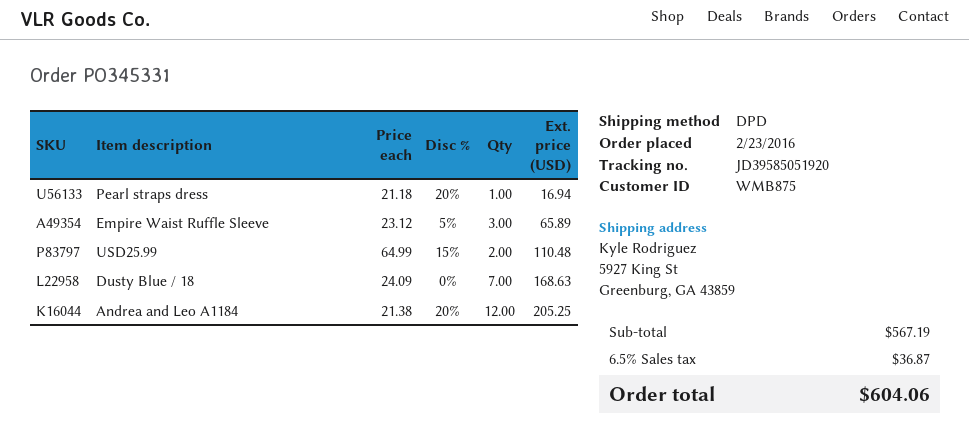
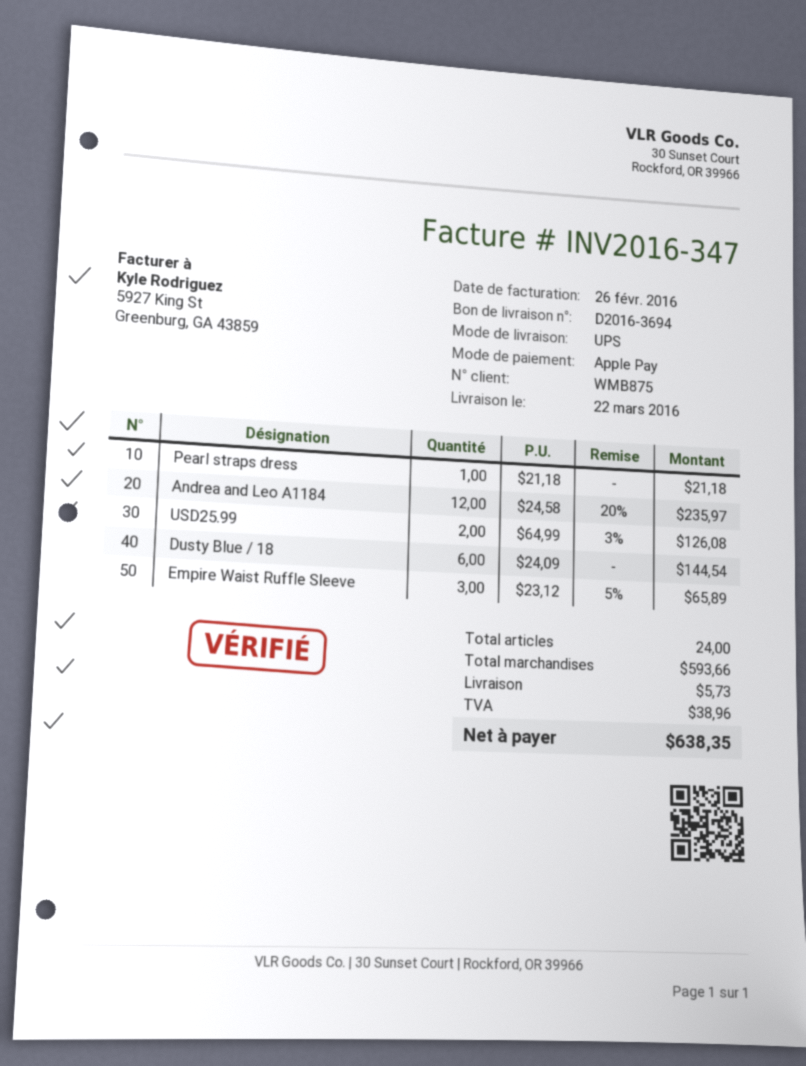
shipping method: DPD -> UPS
Pearl straps dress: 1 x 21.18 - 20% = 16.94 -> 1 x 21.18 = 21.18
USD25.99: 2 x 64.99 - 15% = 110.48 -> 2 x 64.99 - 3% = 126.08
Dusty Blue / 18: 7 x 24.09 = 168.63 -> 6 x 24.09 = 144.54
Andrea and Leo A1184: 12 x 21.38 - 20% = 205.25 -> 12 x 24.58 - 20% = 235.97
subtotal: 567.19 -> 593.66
shipping: none -> 5.73
tax: 36.87 -> 38.96
total: 604.06 -> 638.35

